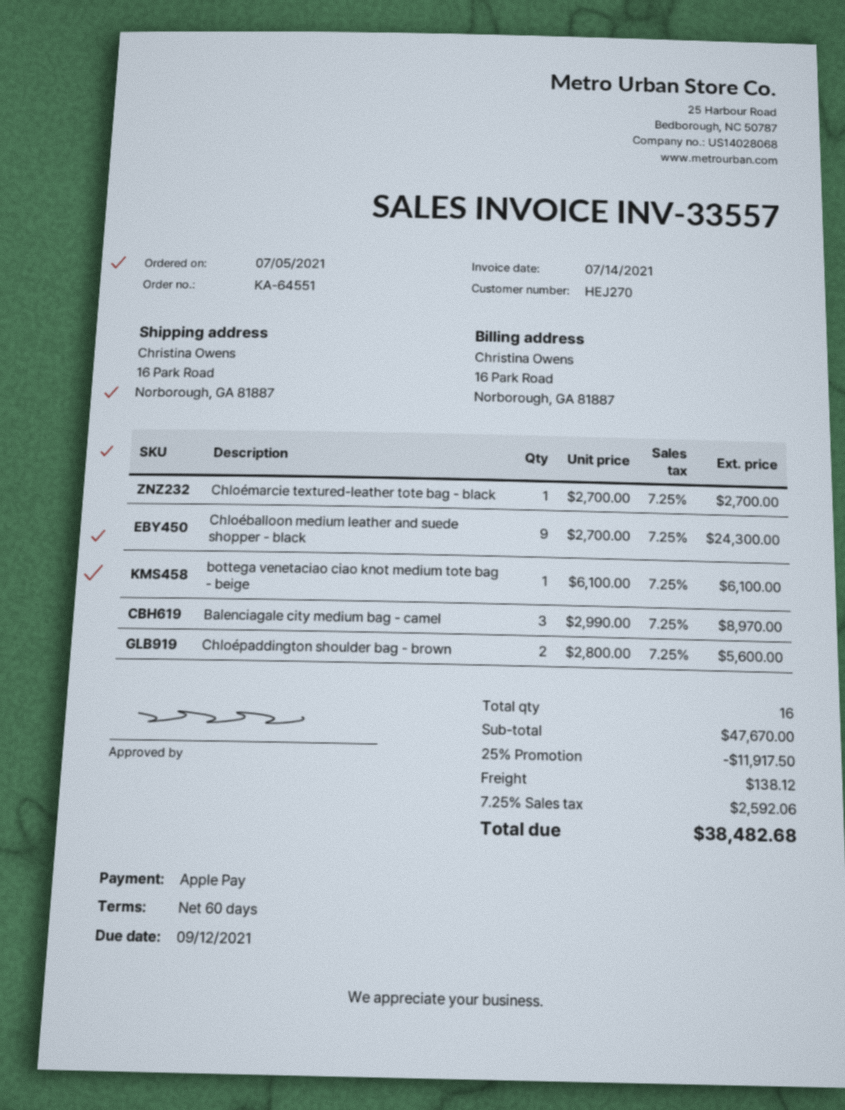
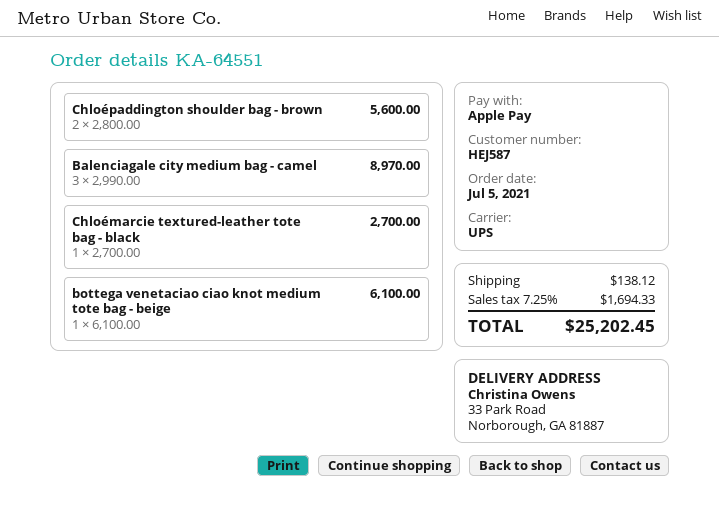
customer number: HEJ270 -> HEJ587
ship to: 16 Park Road, Norborough, GA 81887 -> 33 Park Road, Norborough, GA 81887
Chloéballoon medium leather and suede shopper - black: 9 x 2700.00 = 24300.00 -> none
discount: 25% = 11917.50 -> none
tax: 7.25% = 2592.06 -> 7.25% = 1694.33
total: 38482.68 -> 25202.45

